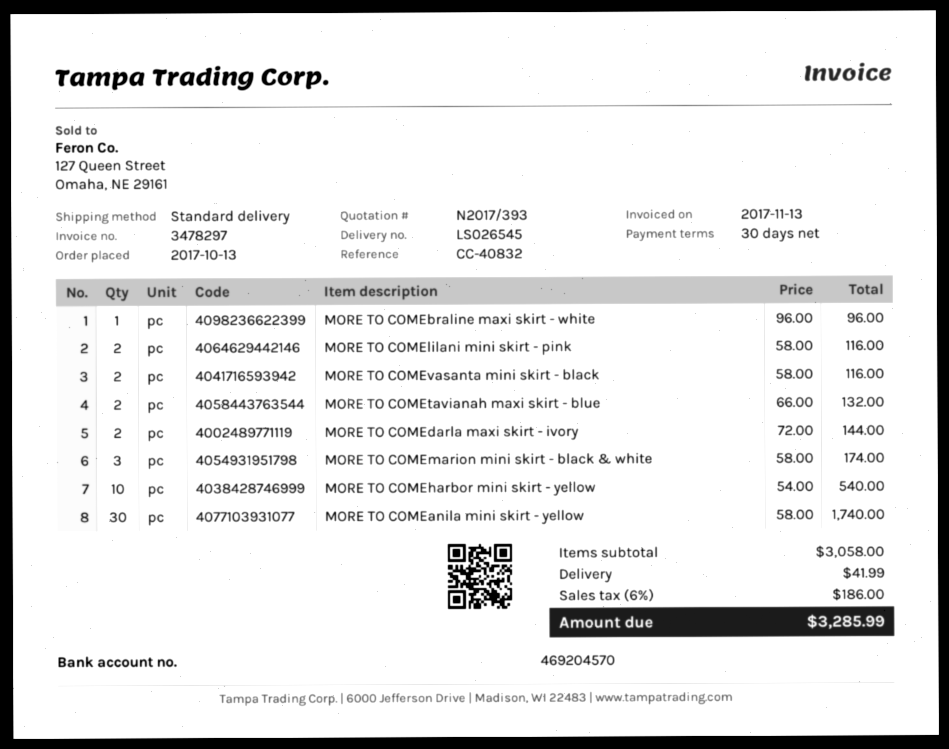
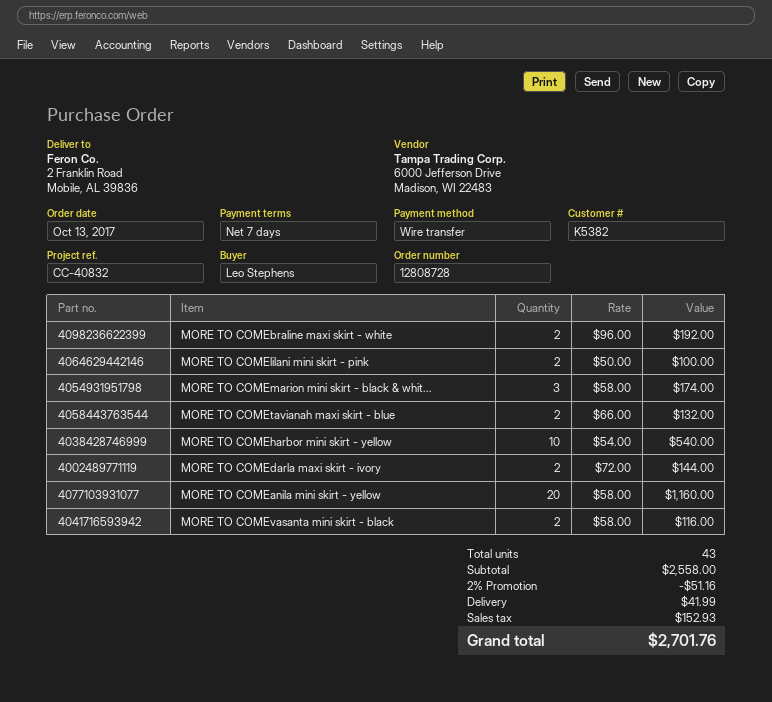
payment terms: 30 days -> 7 days
MORE TO COMEbraline maxi skirt - white: 1 x 96.00 = 96.00 -> 2 x 96.00 = 192.00
MORE TO COMElilani mini skirt - pink: 2 x 58.00 = 116.00 -> 2 x 50.00 = 100.00
MORE TO COMEanila mini skirt - yellow: 30 x 58.00 = 1740.00 -> 20 x 58.00 = 1160.00
subtotal: 3058.00 -> 2558.00
discount: none -> 2% = 51.16
tax: 186.00 -> 152.93
total: 3285.99 -> 2701.76

